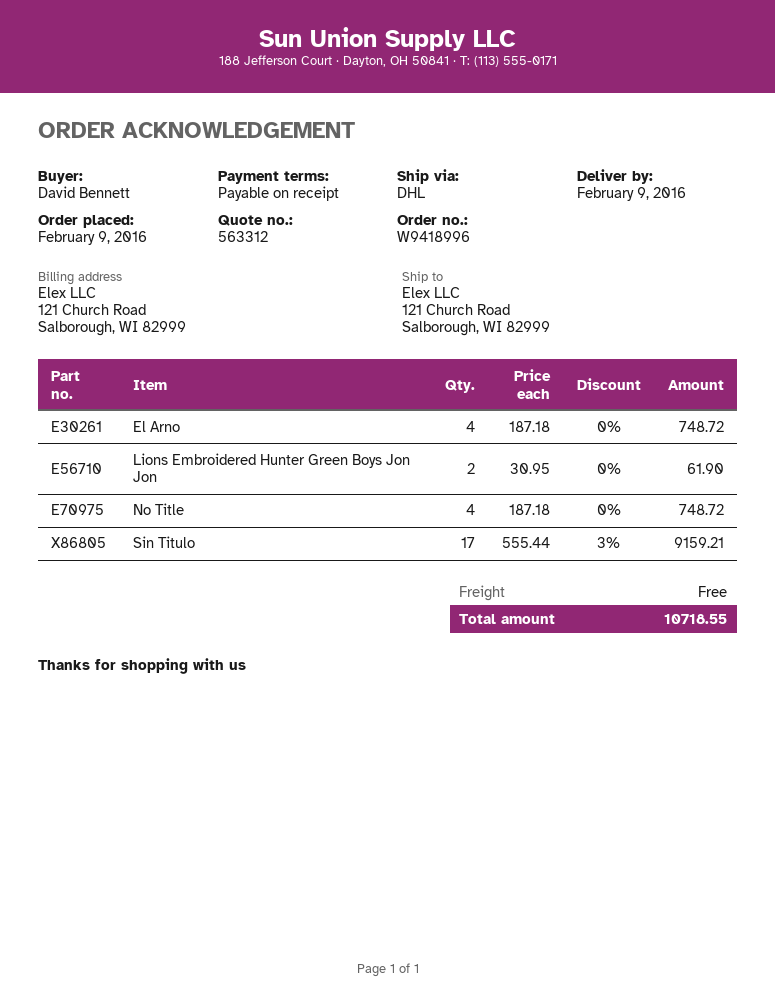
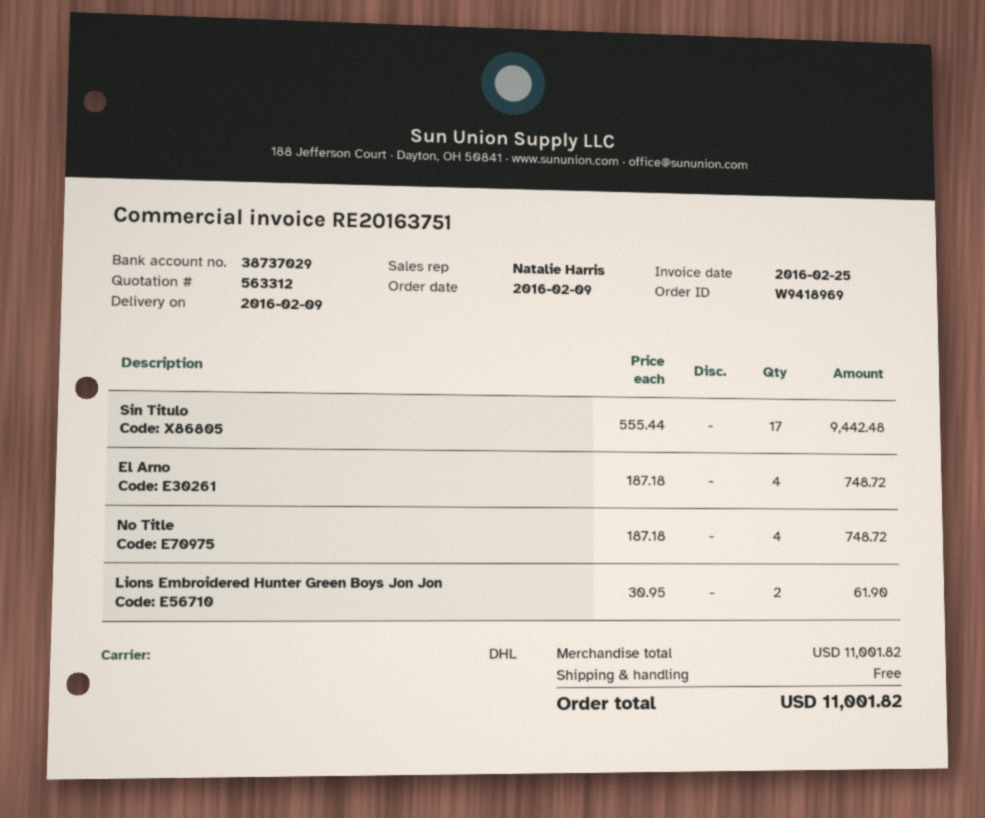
order number: W9418996 -> W9418969
Sin Titulo: 17 x 555.44 - 3% = 9159.21 -> 17 x 555.44 = 9442.48
total: 10718.55 -> 11001.82

